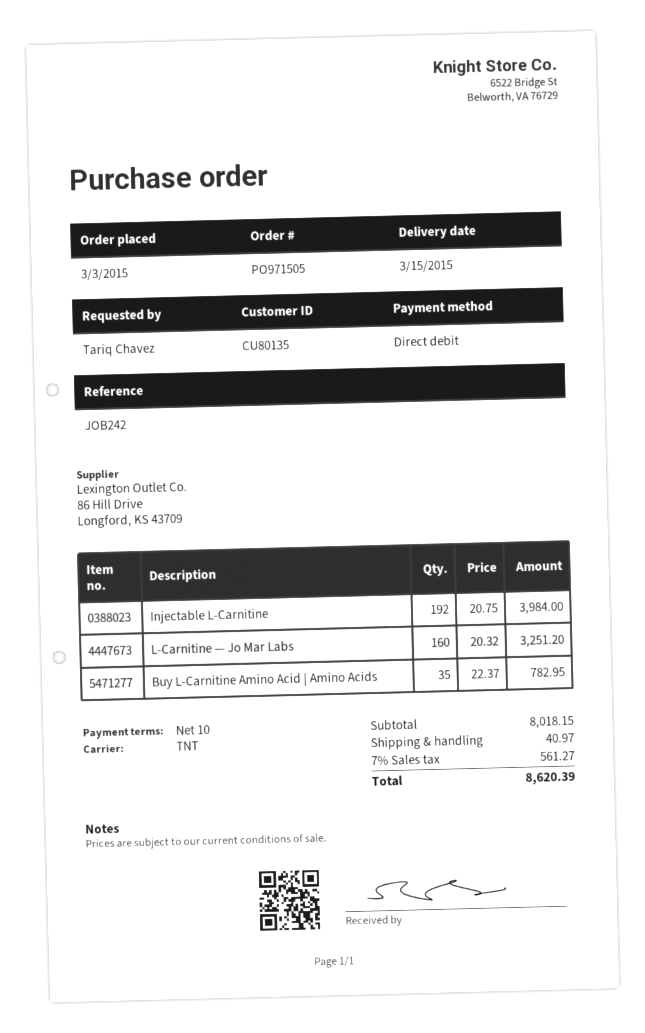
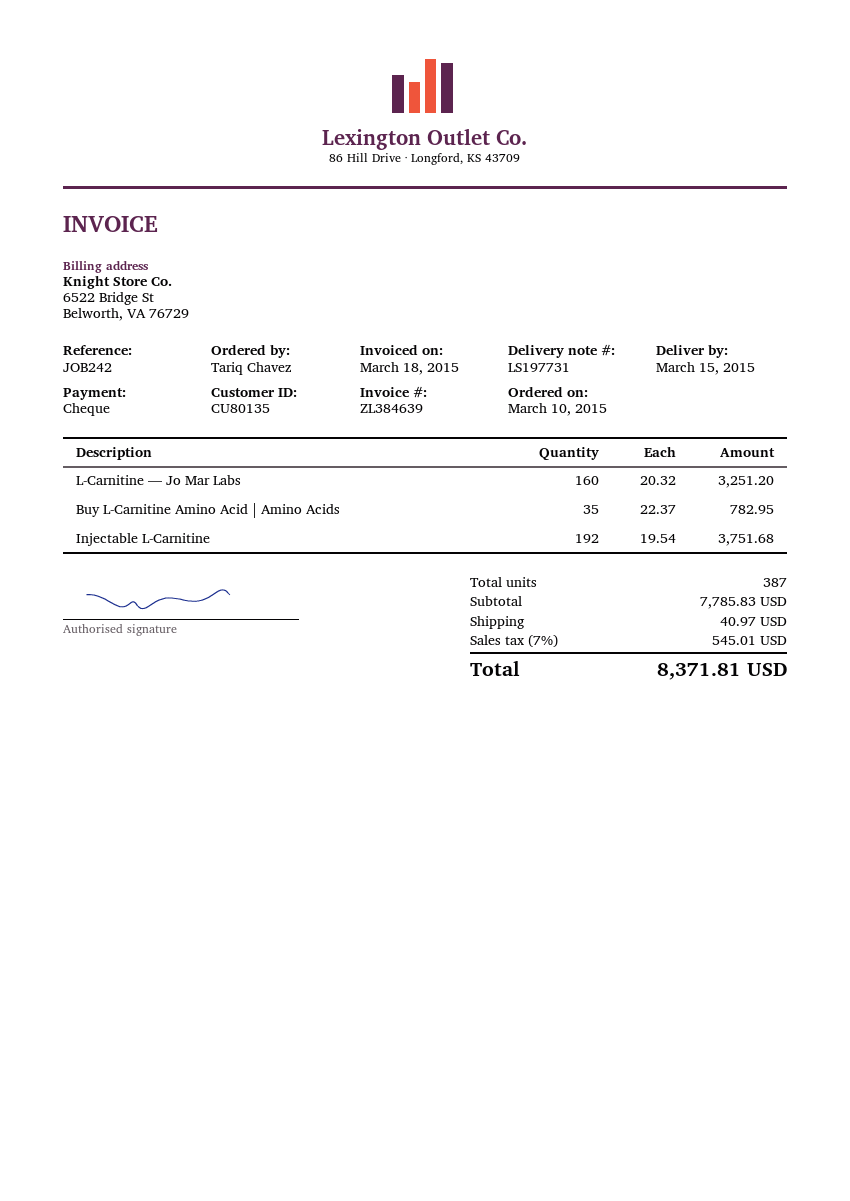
order date: 2015-03-03 -> 2015-03-10
payment method: direct debit -> cheque
Injectable L-Carnitine: 192 x 20.75 = 3984.00 -> 192 x 19.54 = 3751.68
subtotal: 8018.15 -> 7785.83
tax: 7% = 561.27 -> 7% = 545.01
total: 8620.39 -> 8371.81

